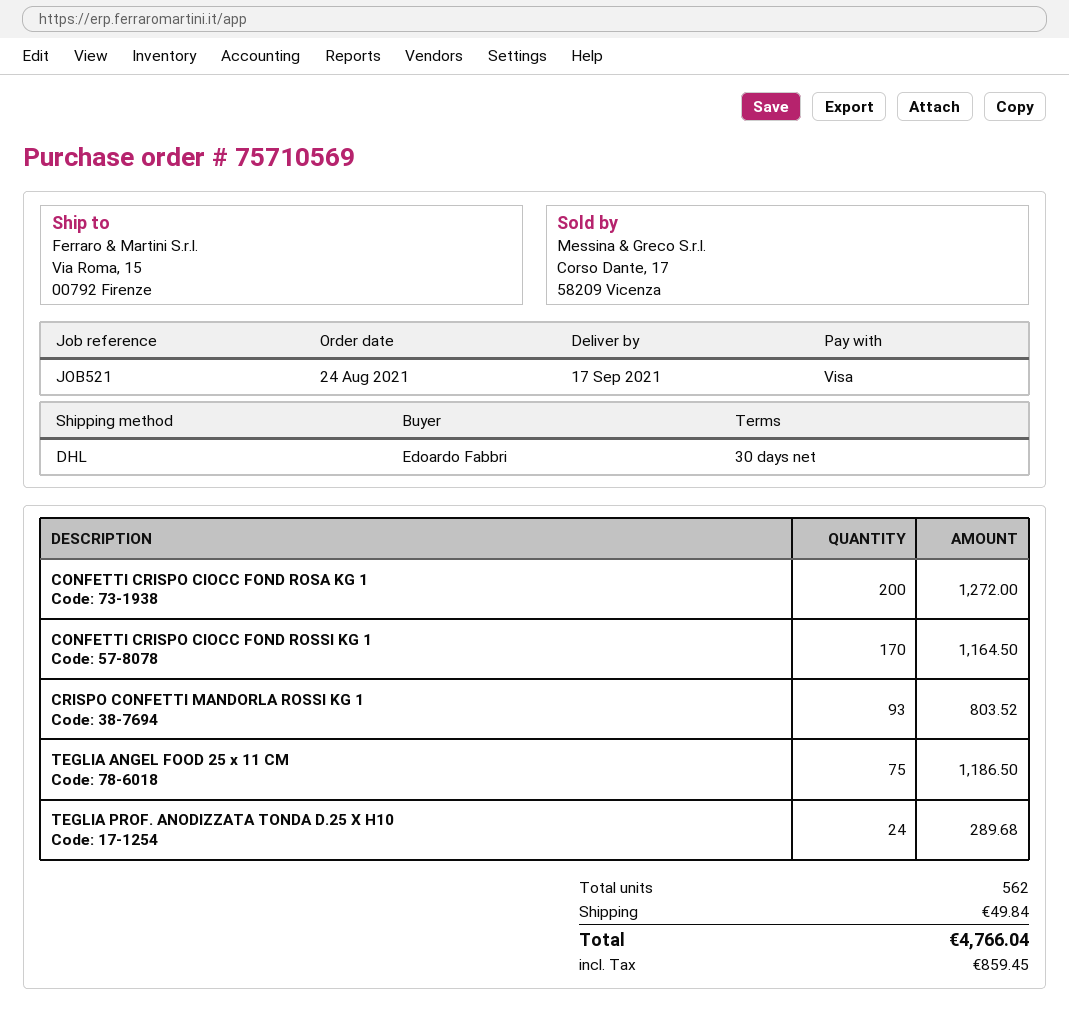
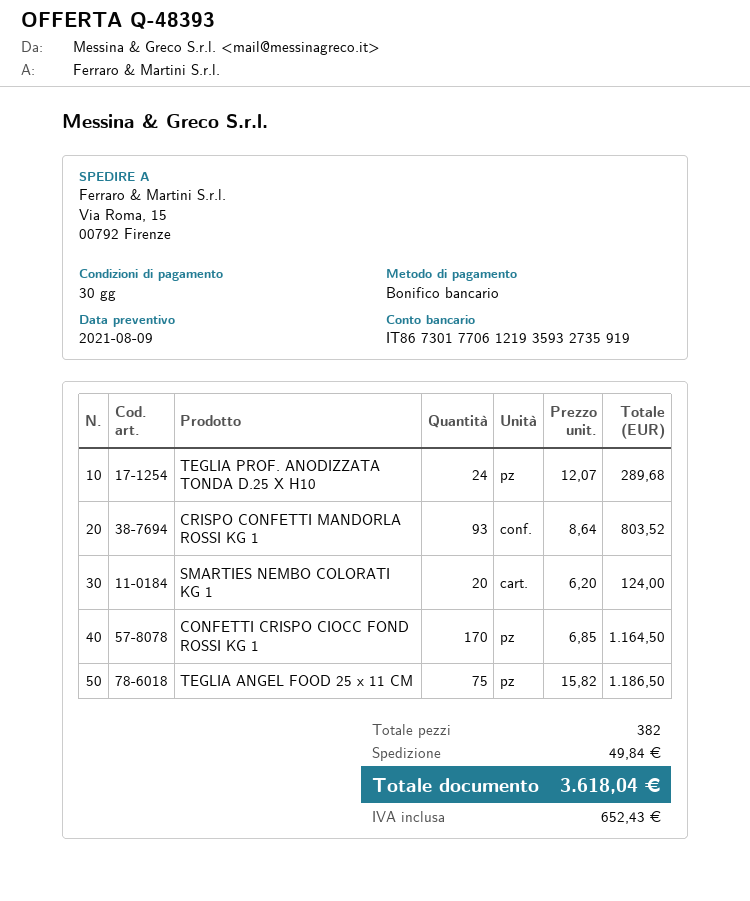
payment method: Visa -> bank transfer
CONFETTI CRISPO CIOCC FOND ROSA KG 1: 200 for 1272.00 -> none
SMARTIES NEMBO COLORATI KG 1: none -> 20 for 124.00
total quantity: 562 -> 382
tax: 859.45 -> 652.43
total: 4766.04 -> 3618.04

